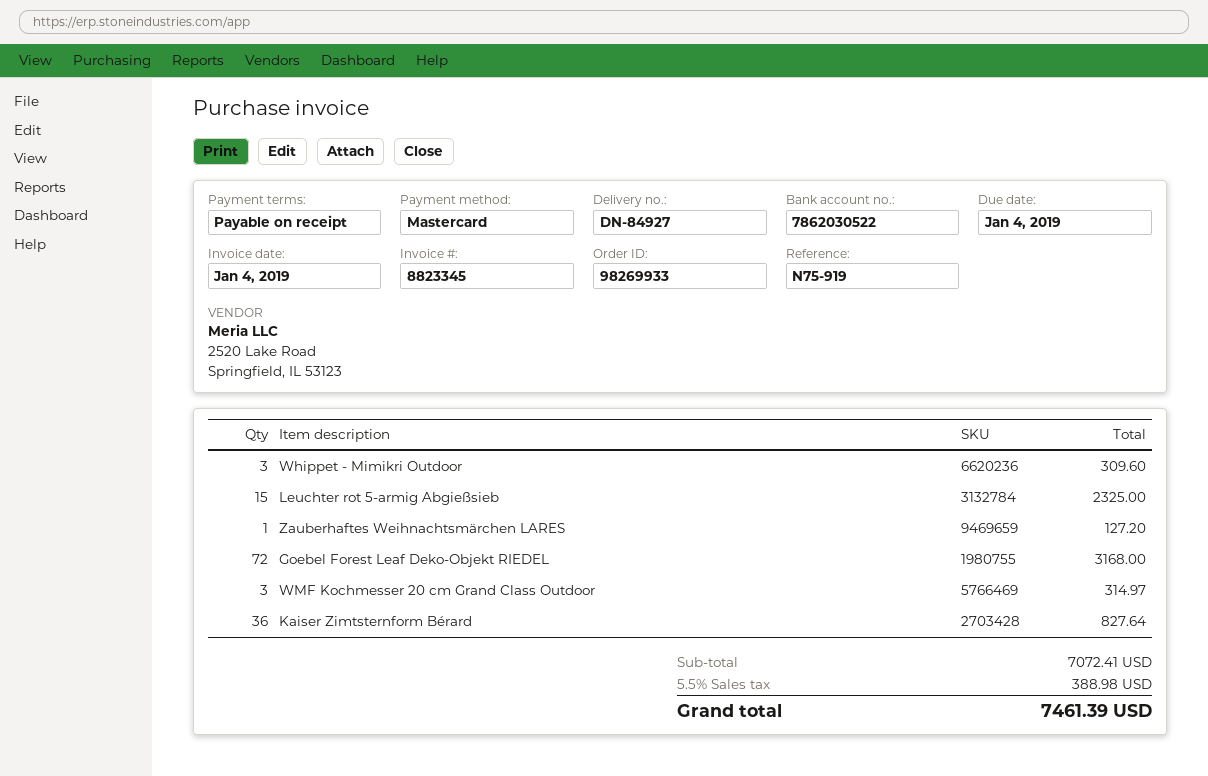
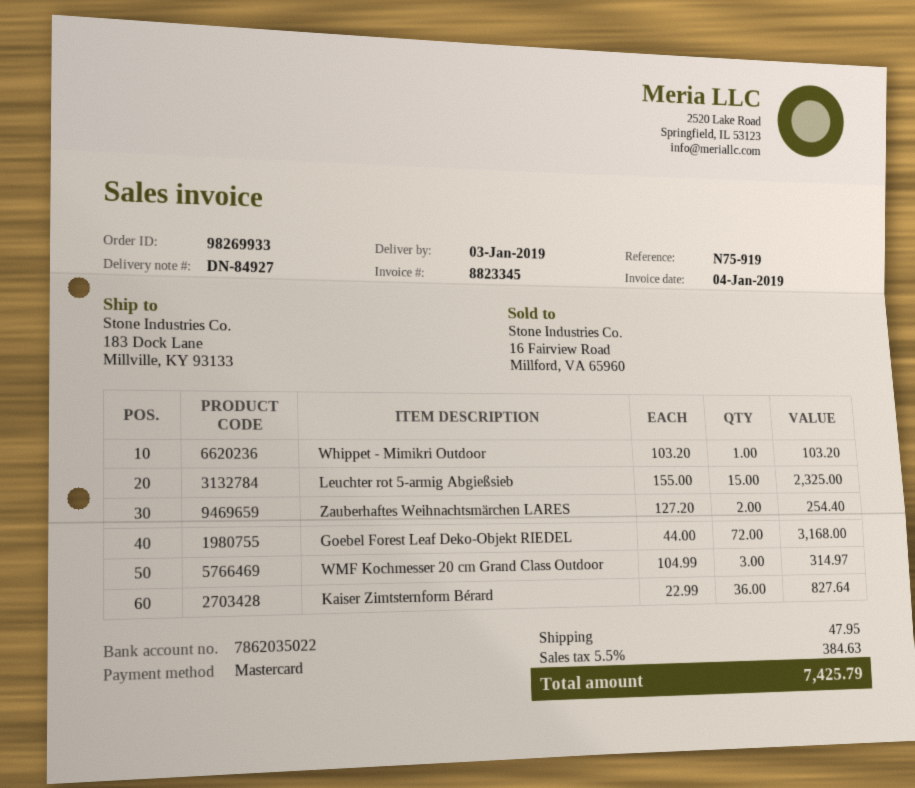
bank account: 7862030522 -> 7862035022
Whippet - Mimikri Outdoor: 3 for 309.60 -> 1 for 103.20
Zauberhaftes Weihnachtsmärchen LARES: 1 for 127.20 -> 2 for 254.40
shipping: none -> 47.95
tax: 5.5% = 388.98 -> 5.5% = 384.63
total: 7461.39 -> 7425.79

